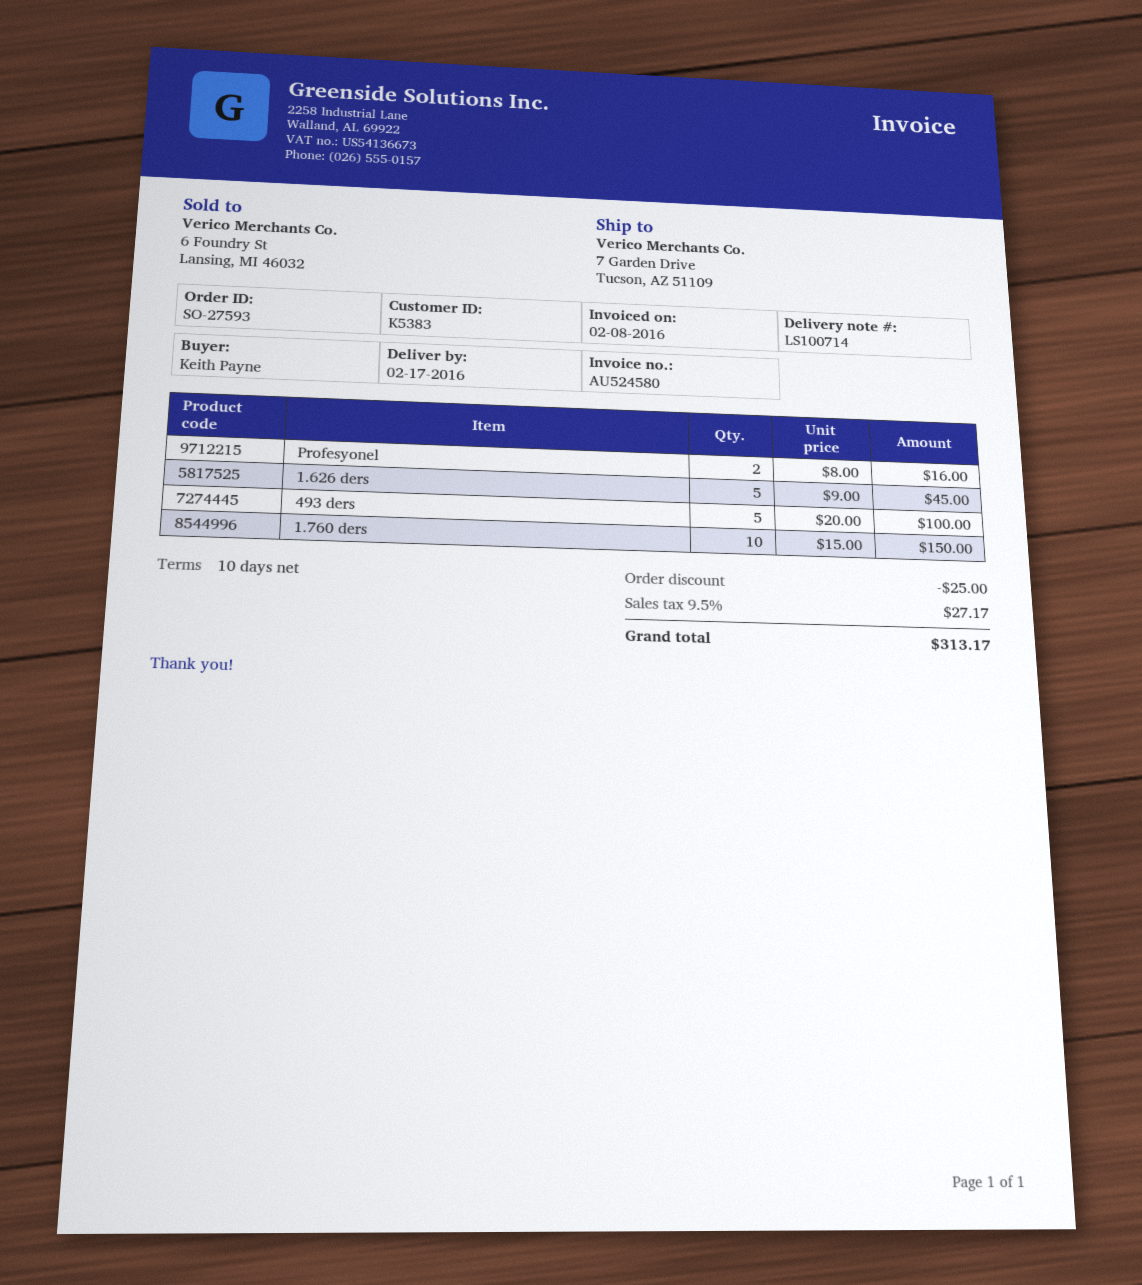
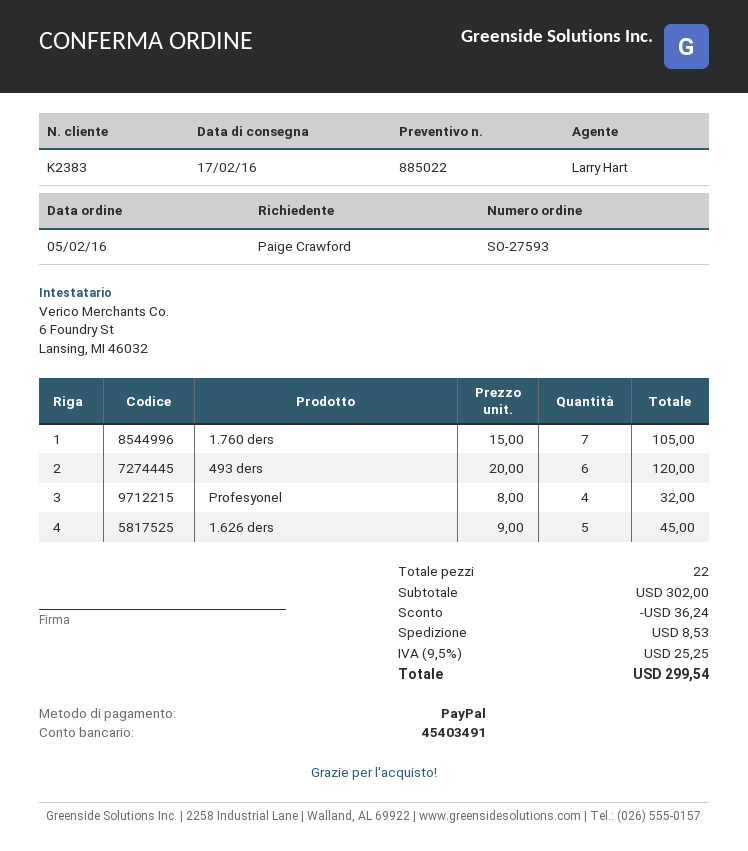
customer number: K5383 -> K2383
ordered by: Keith Payne -> Paige Crawford
Profesyonel: 2 x 8.00 = 16.00 -> 4 x 8.00 = 32.00
493 ders: 5 x 20.00 = 100.00 -> 6 x 20.00 = 120.00
1.760 ders: 10 x 15.00 = 150.00 -> 7 x 15.00 = 105.00
discount: 25.00 -> 36.24
shipping: none -> 8.53
tax: 9.5% = 27.17 -> 9.5% = 25.25
total: 313.17 -> 299.54

